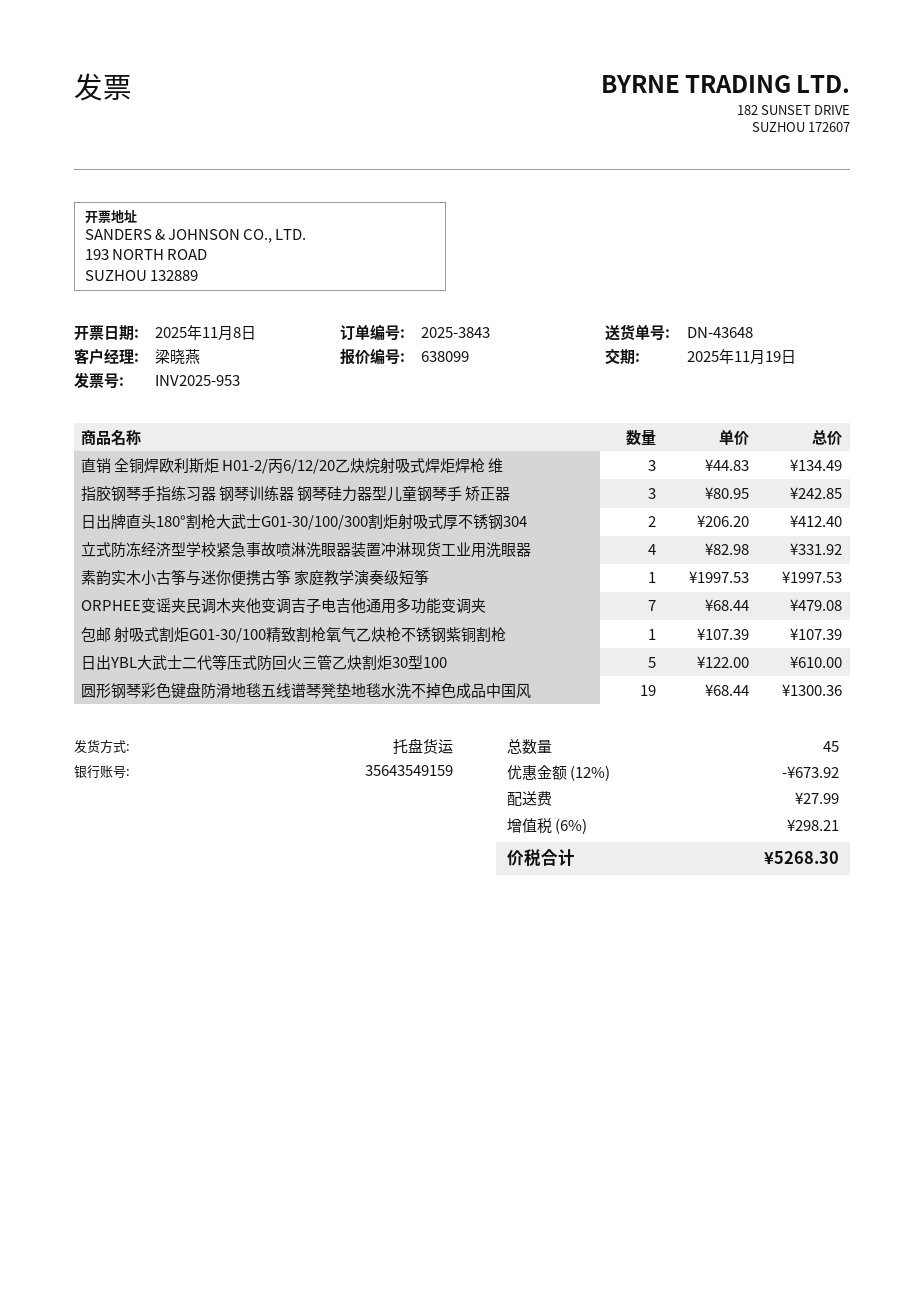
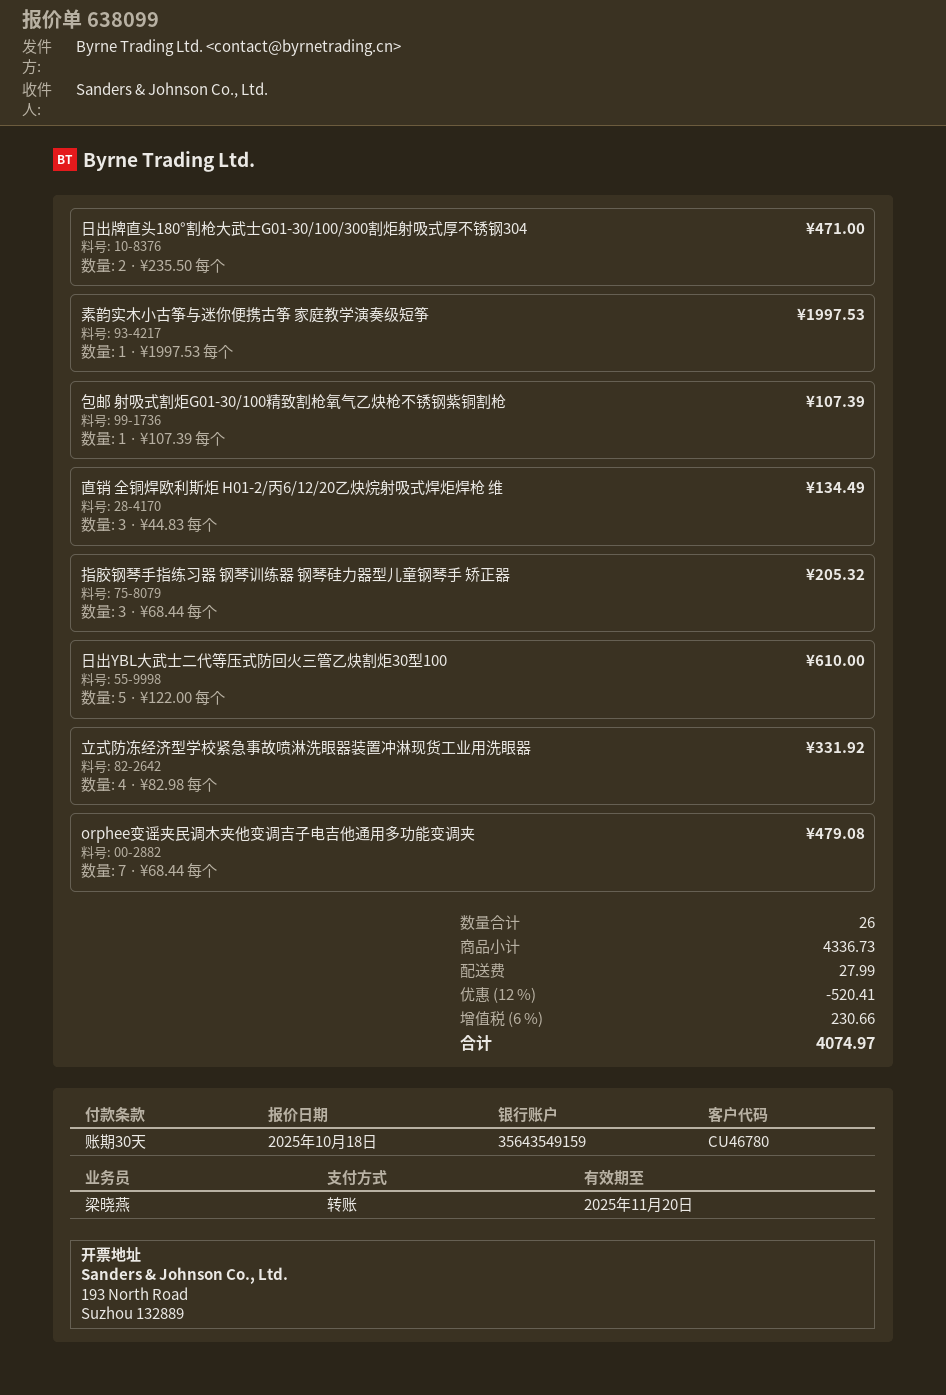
指胶钢琴手指练习器 钢琴训练器 钢琴硅力器型儿童钢琴手 矫正器: 3 x 80.95 = 242.85 -> 3 x 68.44 = 205.32
日出牌直头180°割枪大武士G01-30/100/300割炬射吸式厚不锈钢304: 2 x 206.20 = 412.40 -> 2 x 235.50 = 471.00
圆形钢琴彩色键盘防滑地毯五线谱琴凳垫地毯水洗不掉色成品中国风: 19 x 68.44 = 1300.36 -> none
total quantity: 45 -> 26
discount: 12% = 673.92 -> 12% = 520.41
tax: 6% = 298.21 -> 6% = 230.66
total: 5268.30 -> 4074.97

